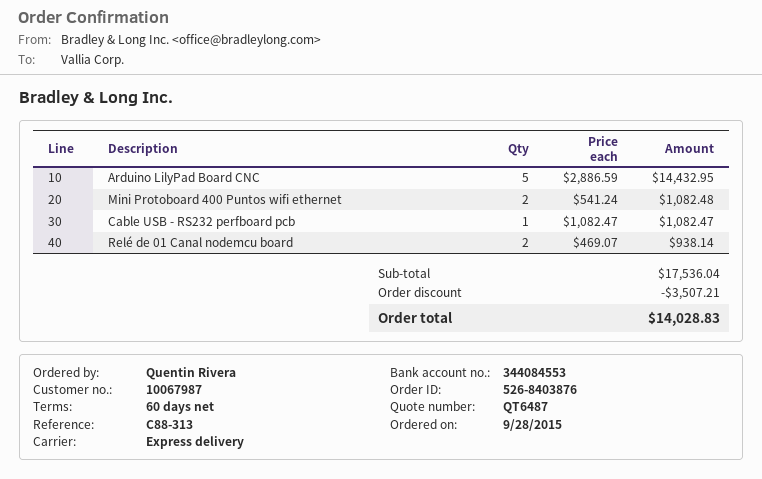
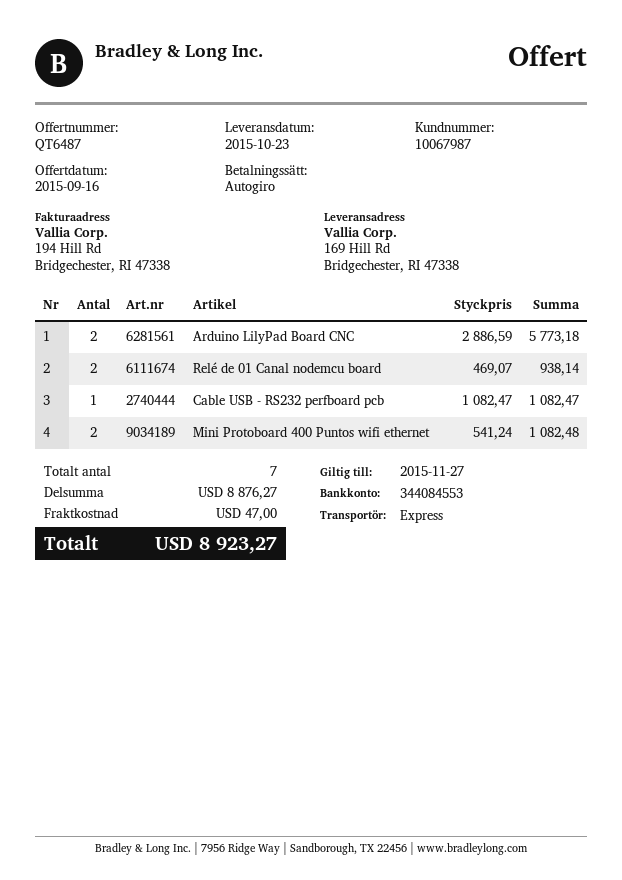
Arduino LilyPad Board CNC: 5 x 2886.59 = 14432.95 -> 2 x 2886.59 = 5773.18
subtotal: 17536.04 -> 8876.27
discount: 3507.21 -> none
shipping: none -> 47.00
total: 14028.83 -> 8923.27

